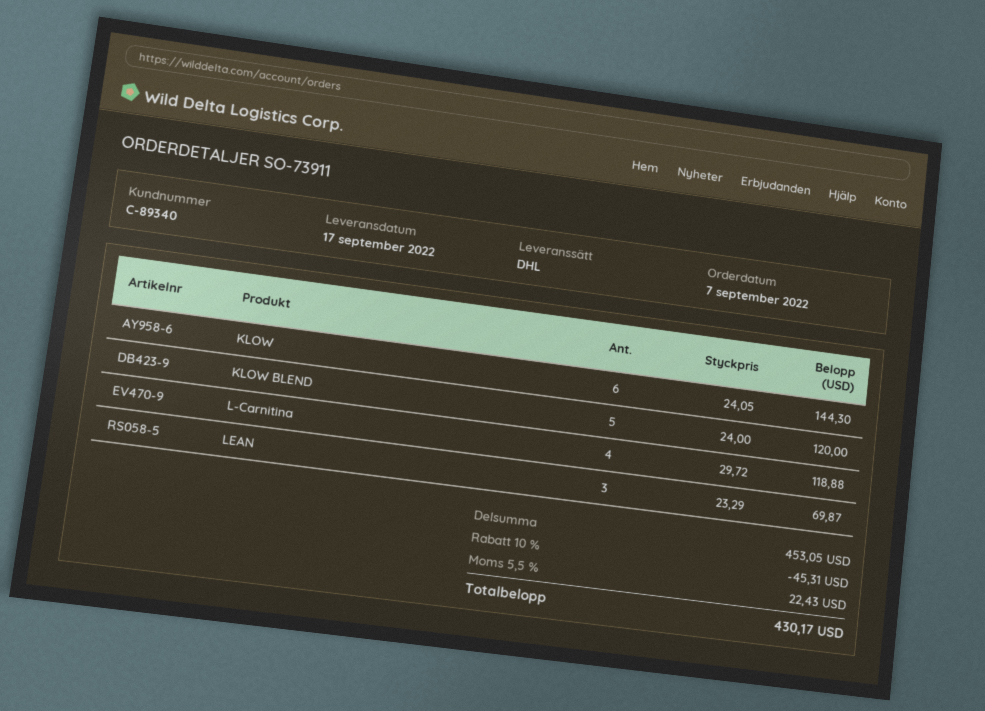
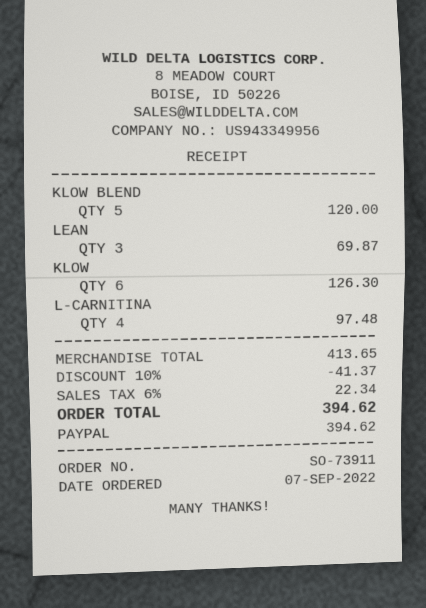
KLOW: 6 for 144.30 -> 6 for 126.30
L-Carnitina: 4 for 118.88 -> 4 for 97.48
subtotal: 453.05 -> 413.65
discount: 10% = 45.31 -> 10% = 41.37
tax: 5.5% = 22.43 -> 6% = 22.34
total: 430.17 -> 394.62

